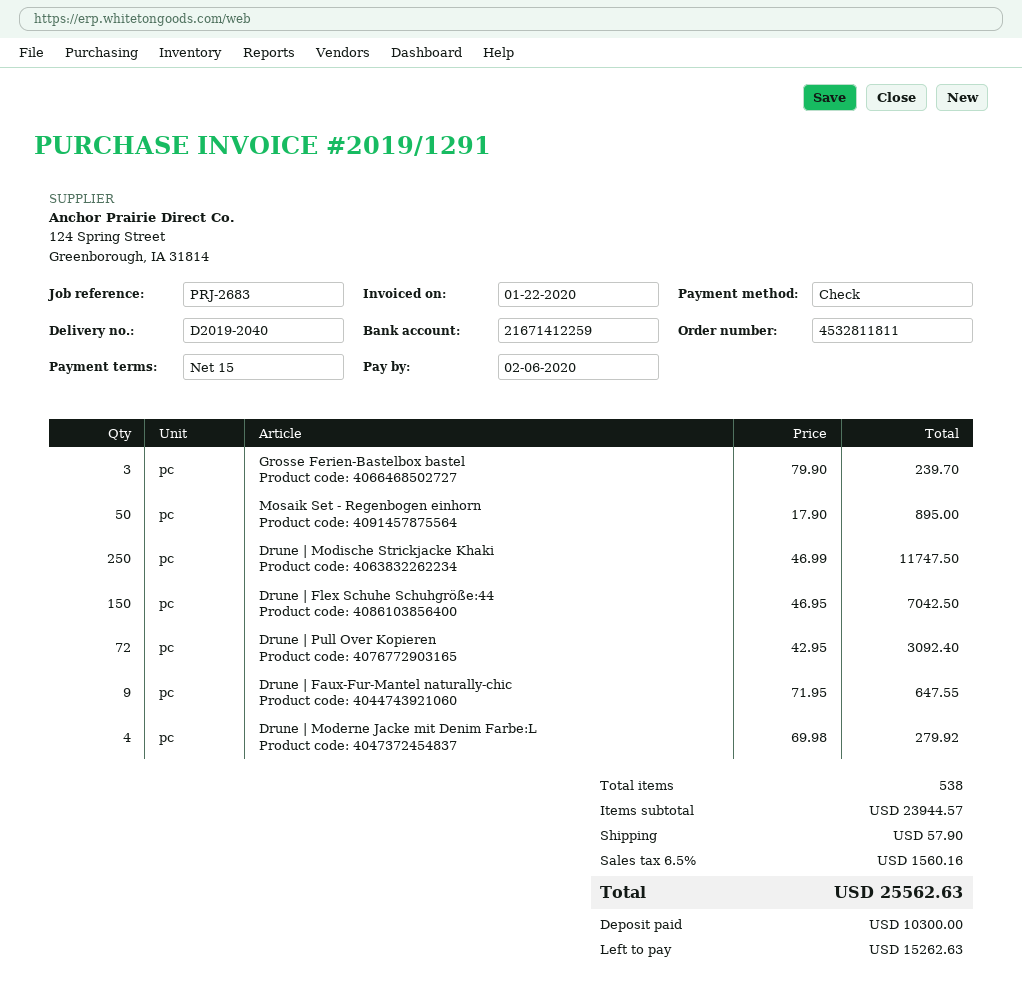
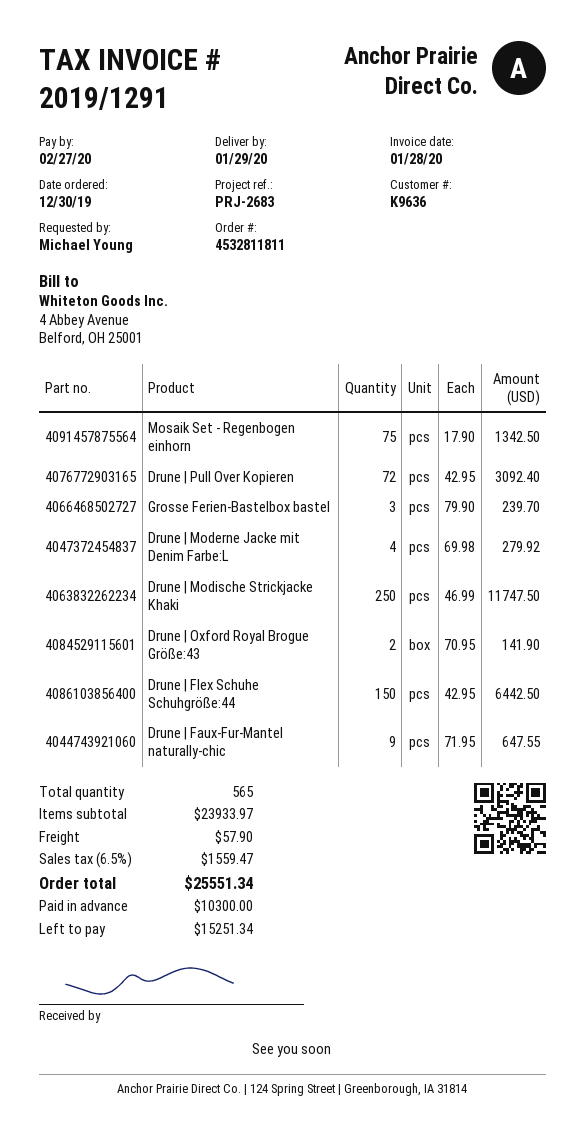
invoice date: 2020-01-22 -> 2020-01-28
due date: 2020-02-06 -> 2020-02-27
Mosaik Set - Regenbogen einhorn: 50 x 17.90 = 895.00 -> 75 x 17.90 = 1342.50
Drune | Flex Schuhe Schuhgröße:44: 150 x 46.95 = 7042.50 -> 150 x 42.95 = 6442.50
Drune | Oxford Royal Brogue Größe:43: none -> 2 x 70.95 = 141.90
total quantity: 538 -> 565
subtotal: 23944.57 -> 23933.97
tax: 6.5% = 1560.16 -> 6.5% = 1559.47
total: 25562.63 -> 25551.34
balance: 15262.63 -> 15251.34

